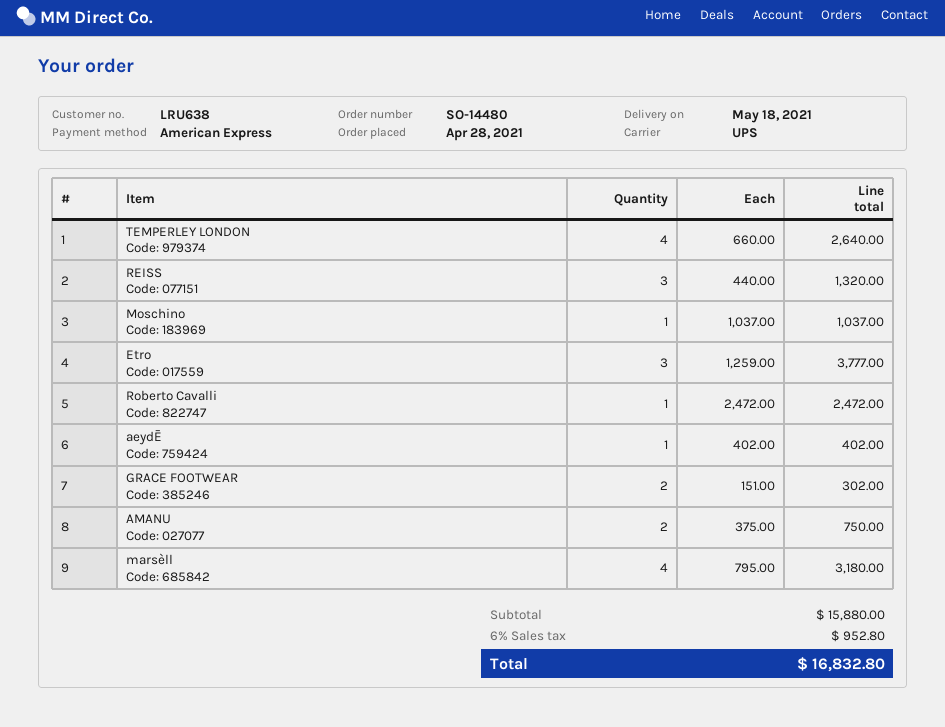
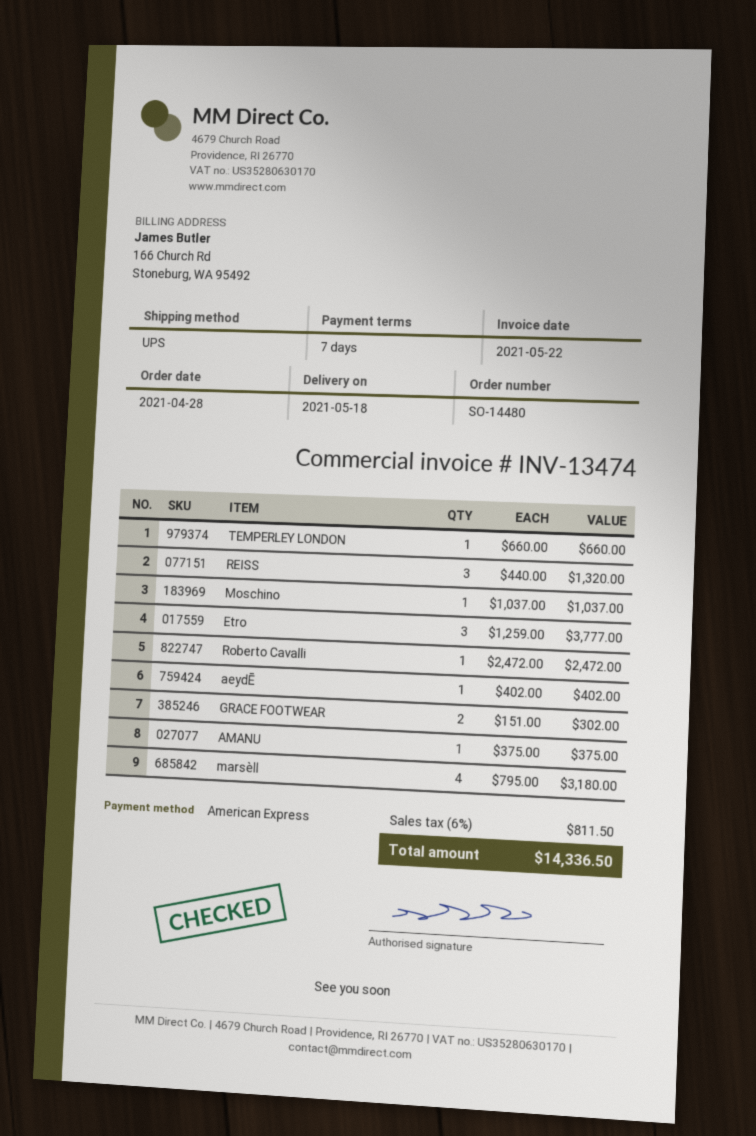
TEMPERLEY LONDON: 4 x 660.00 = 2640.00 -> 1 x 660.00 = 660.00
AMANU: 2 x 375.00 = 750.00 -> 1 x 375.00 = 375.00
tax: 6% = 952.80 -> 6% = 811.50
total: 16832.80 -> 14336.50

